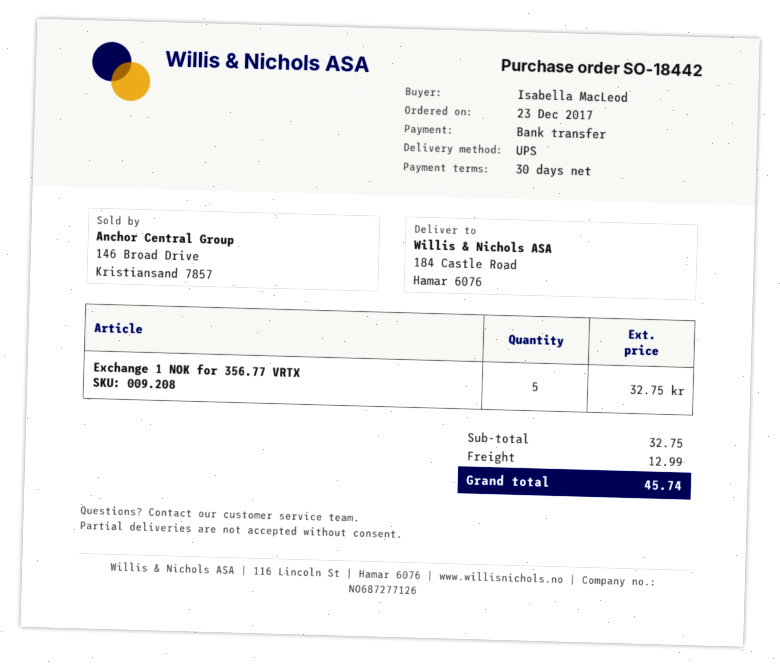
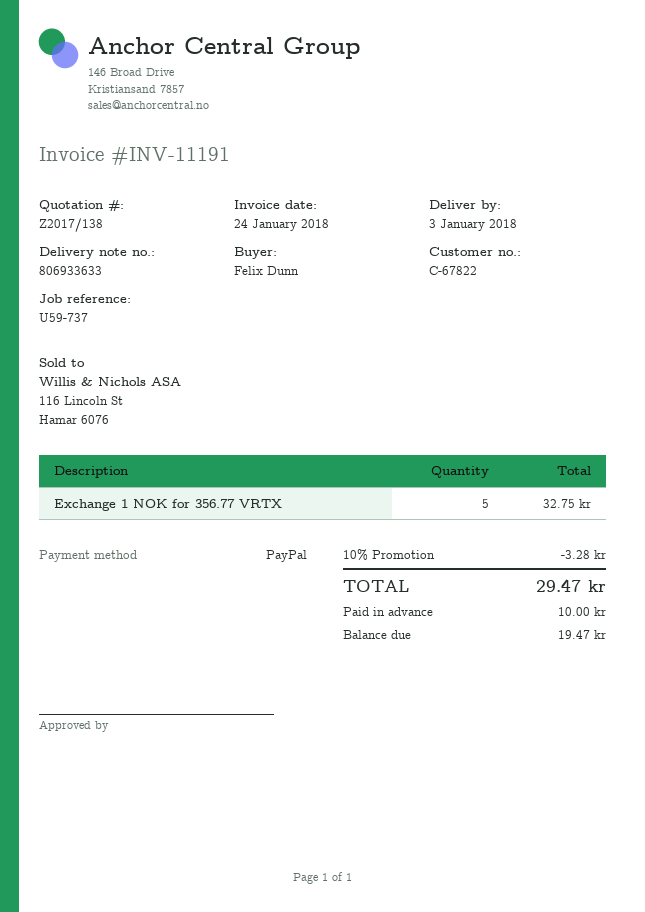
ordered by: Isabella MacLeod -> Felix Dunn
payment method: bank transfer -> PayPal
discount: none -> 10% = 3.28
shipping: 12.99 -> none
total: 45.74 -> 29.47

